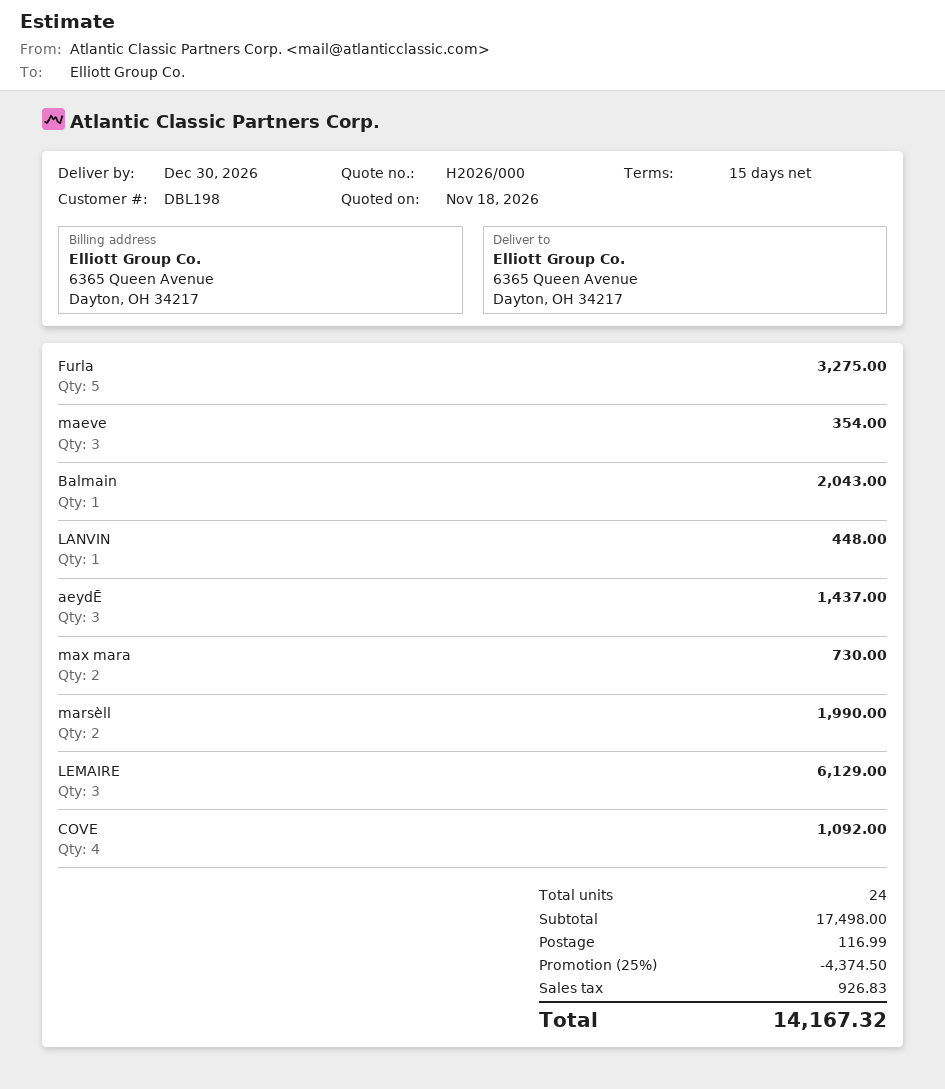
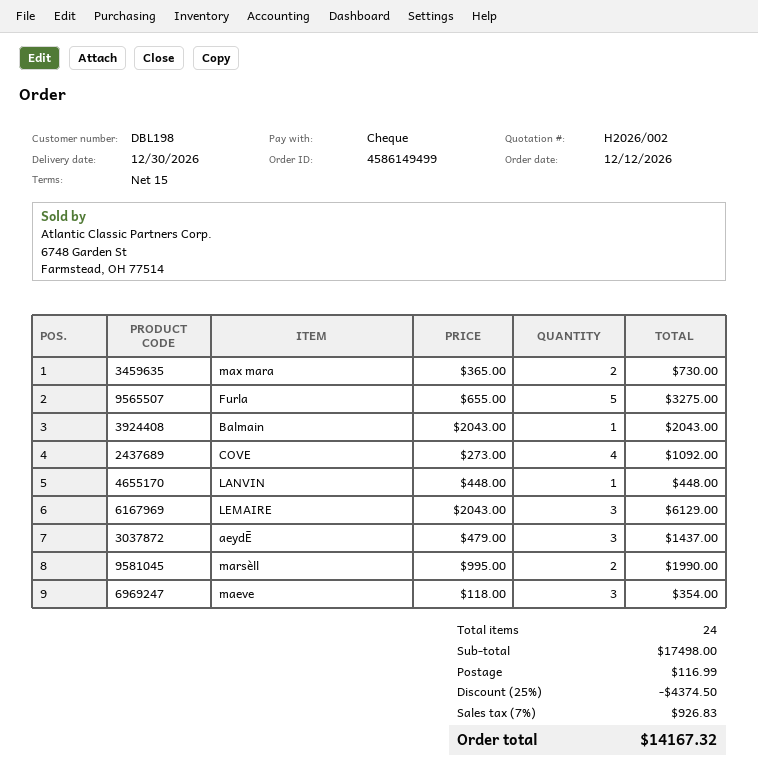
quote number: H2026/000 -> H2026/002

